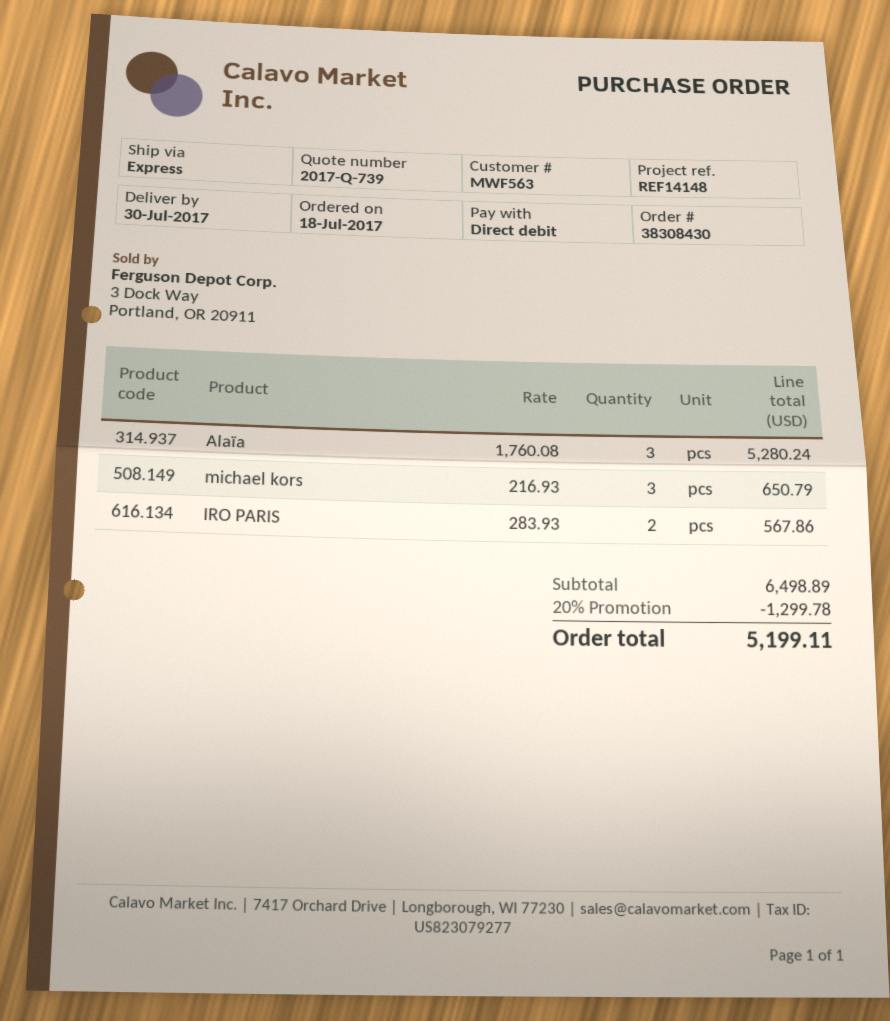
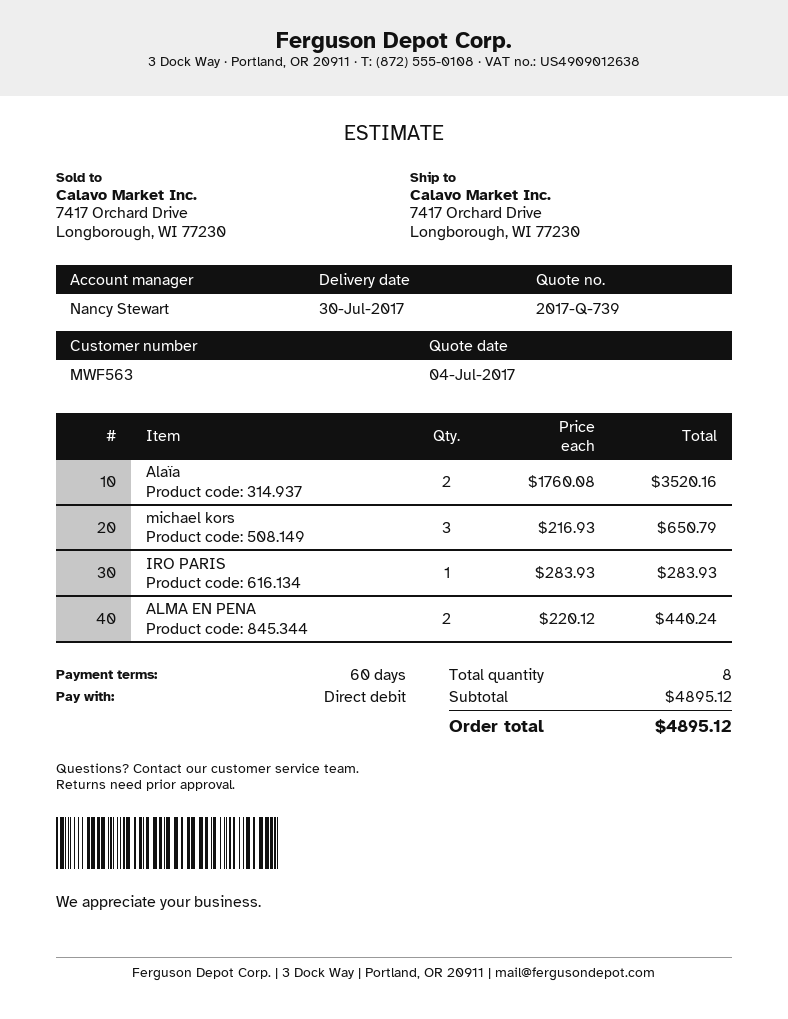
Alaïa: 3 x 1760.08 = 5280.24 -> 2 x 1760.08 = 3520.16
IRO PARIS: 2 x 283.93 = 567.86 -> 1 x 283.93 = 283.93
ALMA EN PENA: none -> 2 x 220.12 = 440.24
subtotal: 6498.89 -> 4895.12
discount: 20% = 1299.78 -> none
total: 5199.11 -> 4895.12

